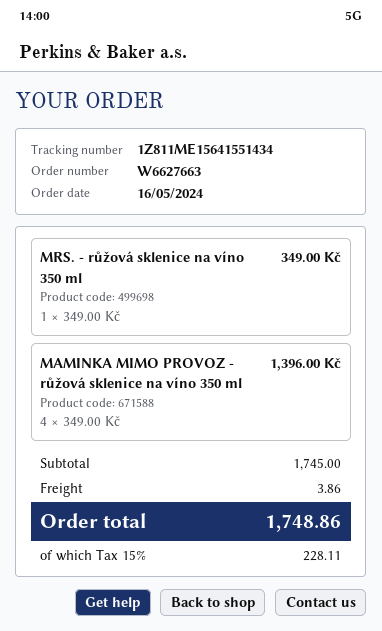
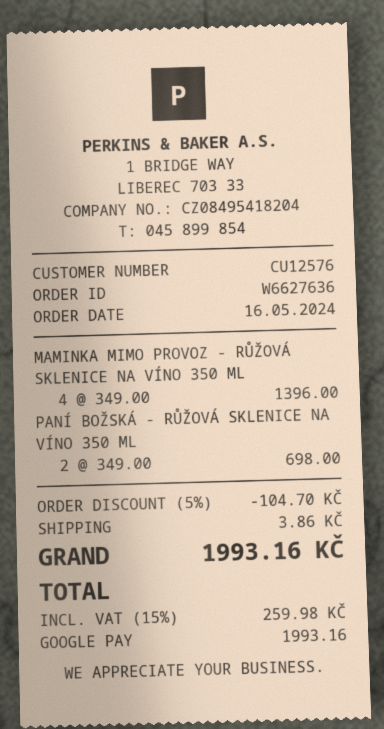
order number: W6627663 -> W6627636
MRS. - růžová sklenice na víno 350 ml: 1 x 349.00 = 349.00 -> none
PANÍ BOŽSKÁ - RŮŽOVÁ SKLENICE NA VÍNO 350 ML: none -> 2 x 349.00 = 698.00
discount: none -> 5% = 104.70
tax: 15% = 228.11 -> 15% = 259.98
total: 1748.86 -> 1993.16

